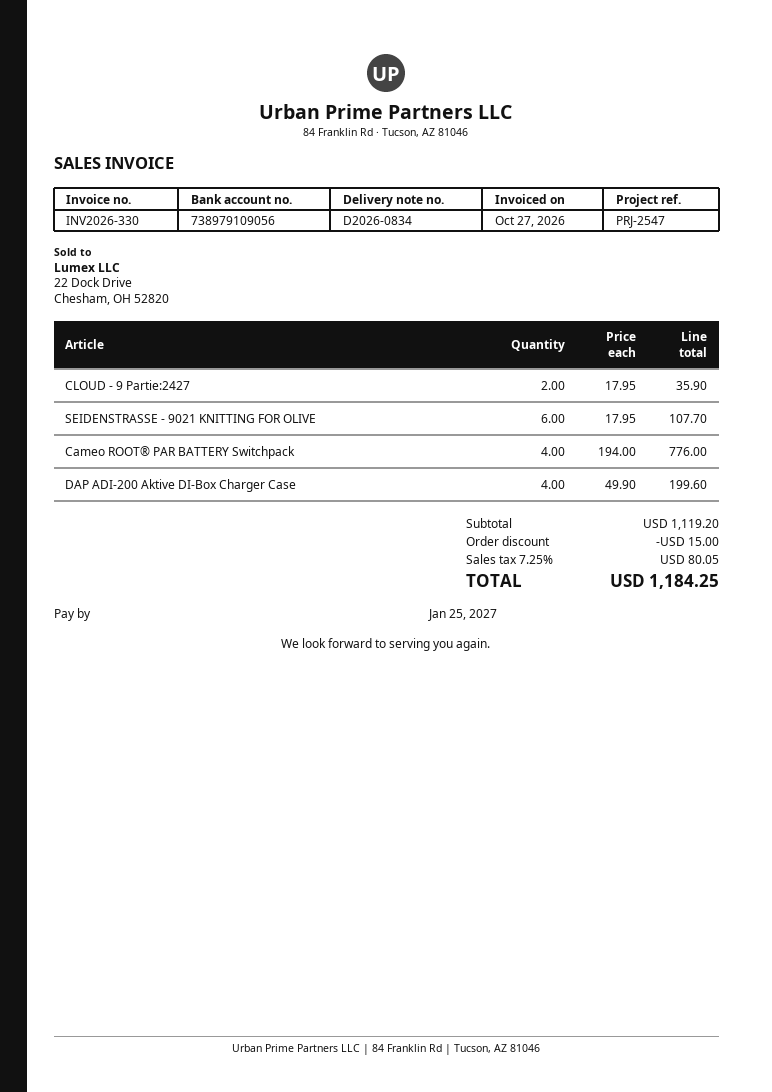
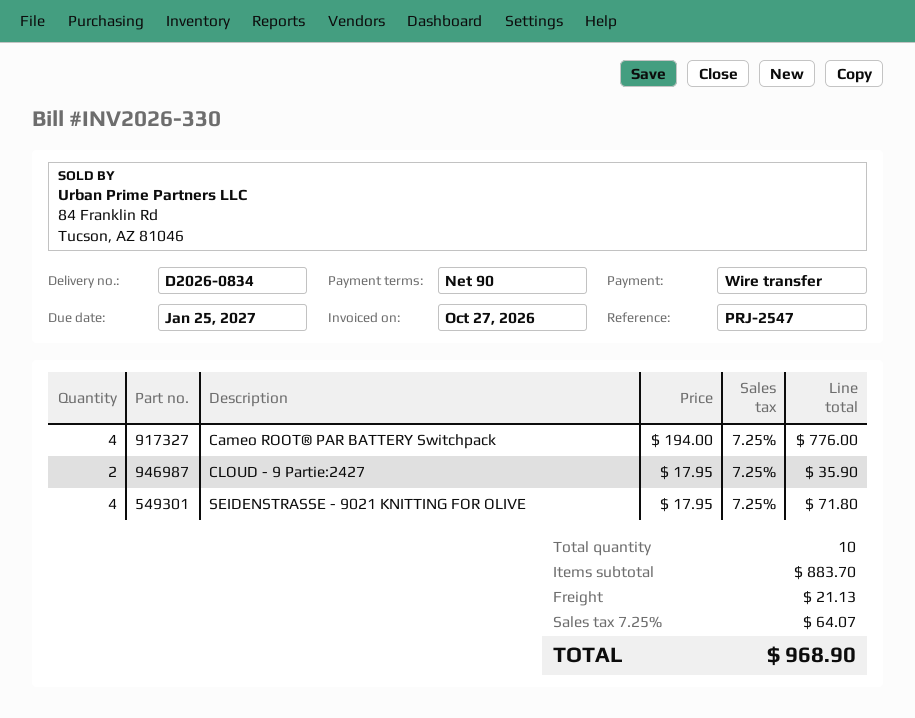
SEIDENSTRASSE - 9021 KNITTING FOR OLIVE: 6 x 17.95 = 107.70 -> 4 x 17.95 = 71.80
DAP ADI-200 Aktive DI-Box Charger Case: 4 x 49.90 = 199.60 -> none
subtotal: 1119.20 -> 883.70
discount: 15.00 -> none
shipping: none -> 21.13
tax: 7.25% = 80.05 -> 7.25% = 64.07
total: 1184.25 -> 968.90

